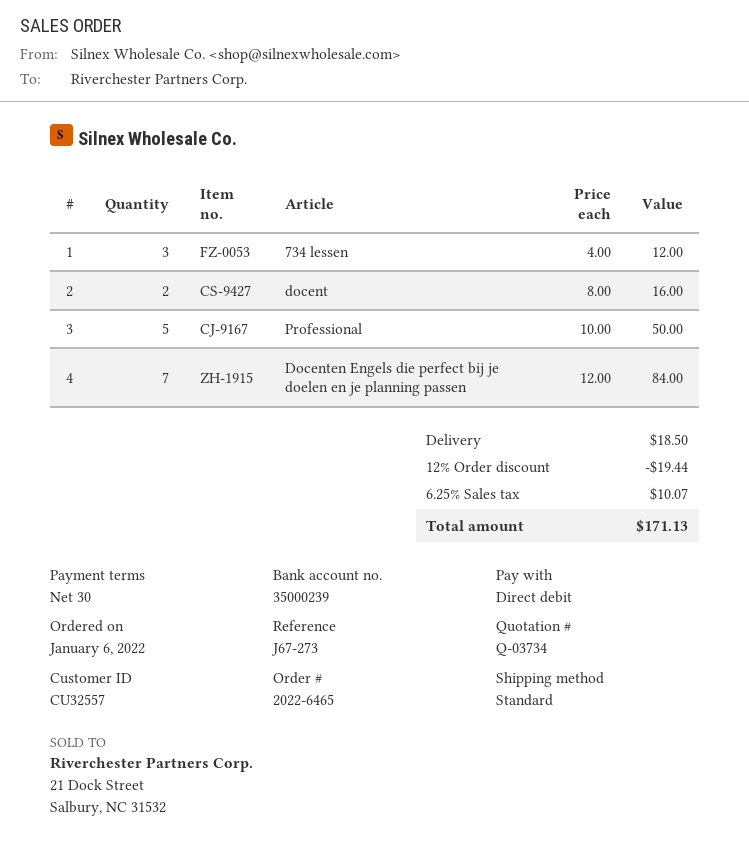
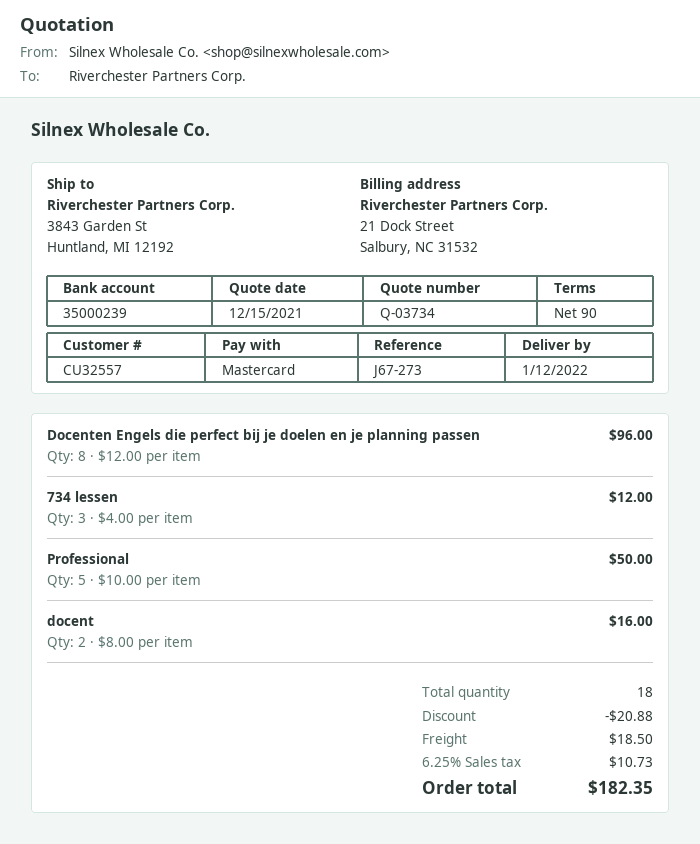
payment terms: 30 days -> 90 days
payment method: direct debit -> Mastercard
Docenten Engels die perfect bij je doelen en je planning passen: 7 x 12.00 = 84.00 -> 8 x 12.00 = 96.00
discount: 19.44 -> 20.88
tax: 6.25% = 10.07 -> 6.25% = 10.73
total: 171.13 -> 182.35

